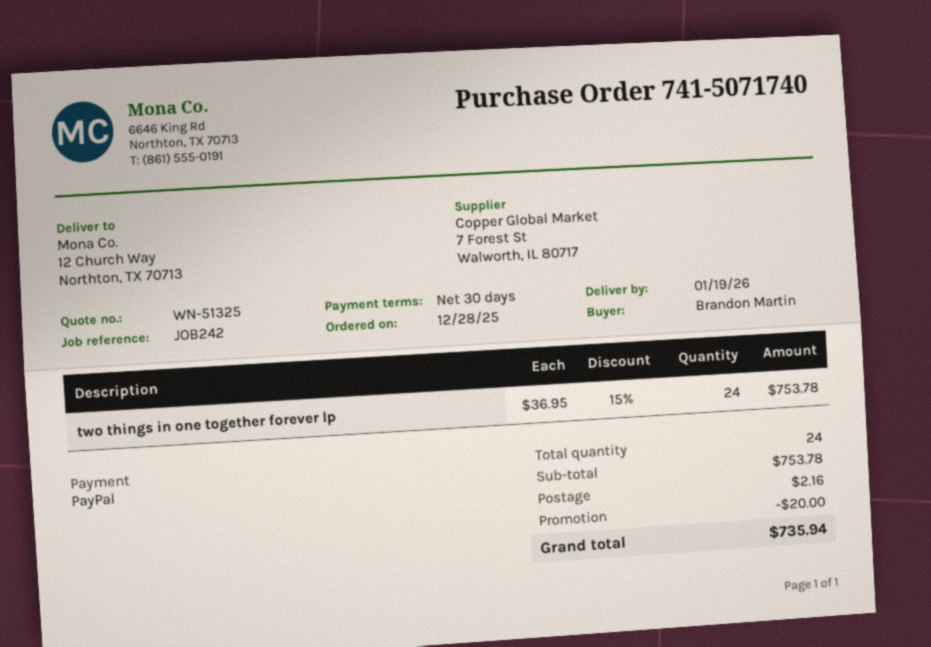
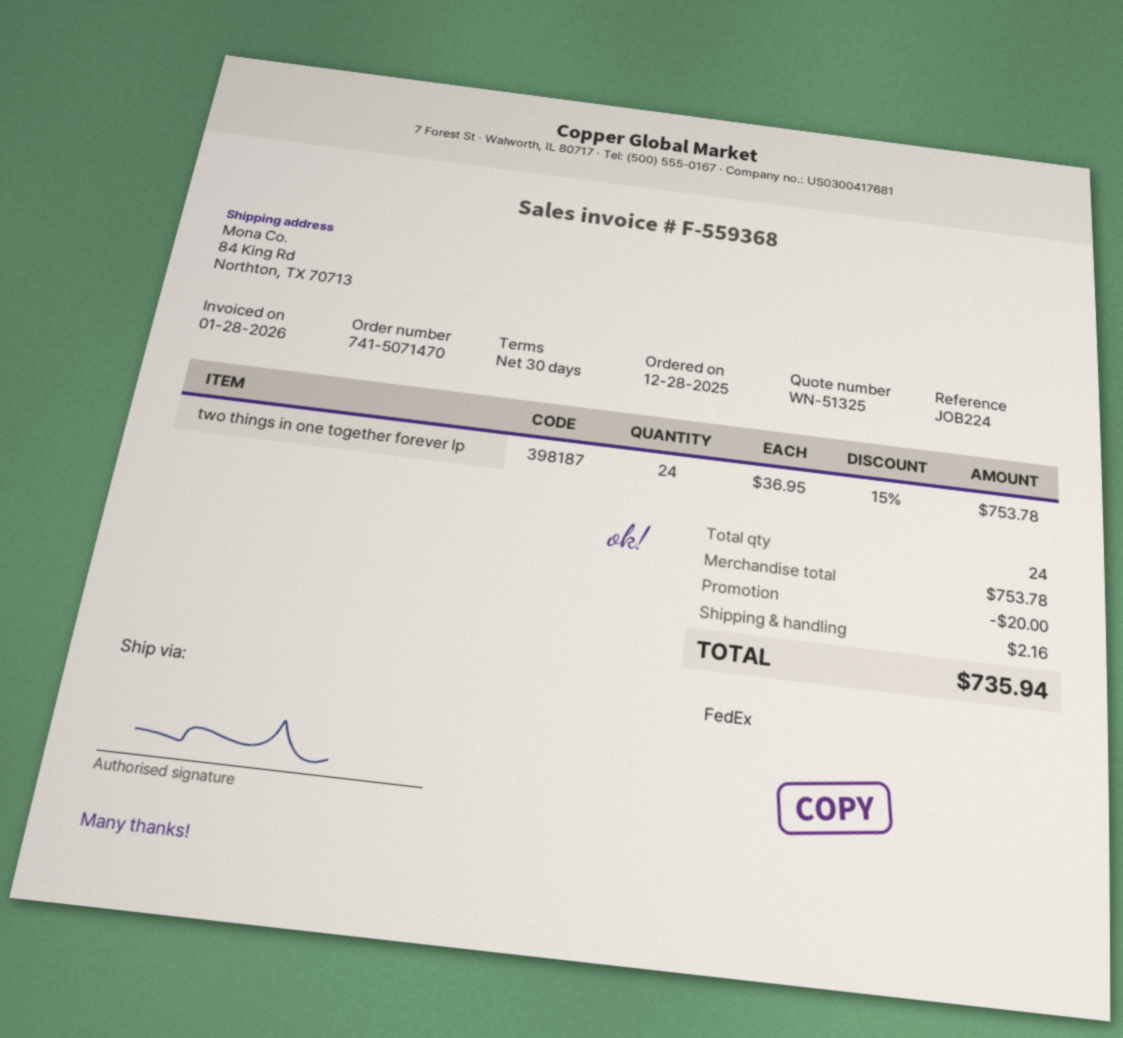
order number: 741-5071740 -> 741-5071470
reference: JOB242 -> JOB224
ship to: 12 Church Way, Northton, TX 70713 -> 84 King Rd, Northton, TX 70713

